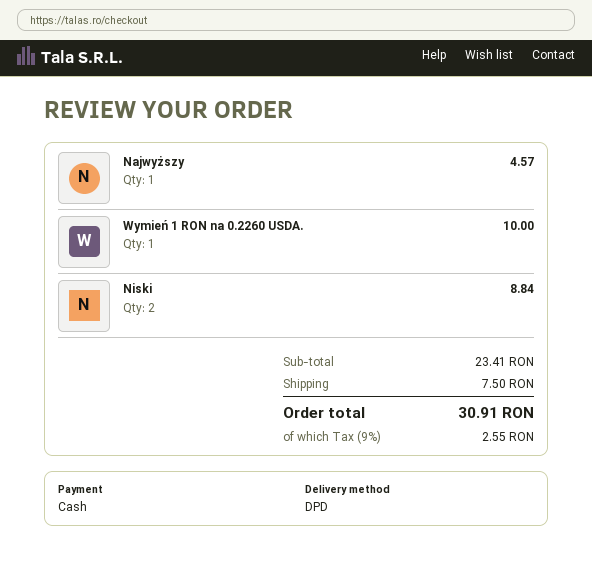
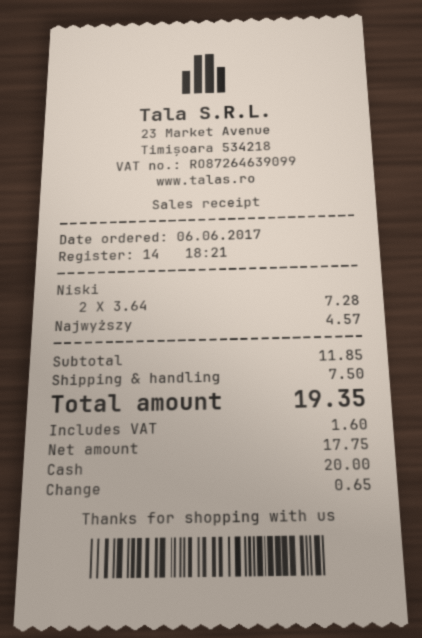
Wymień 1 RON na 0.2260 USDA.: 1 for 10.00 -> none
Niski: 2 for 8.84 -> 2 for 7.28
subtotal: 23.41 -> 11.85
tax: 2.55 -> 1.60
total: 30.91 -> 19.35

